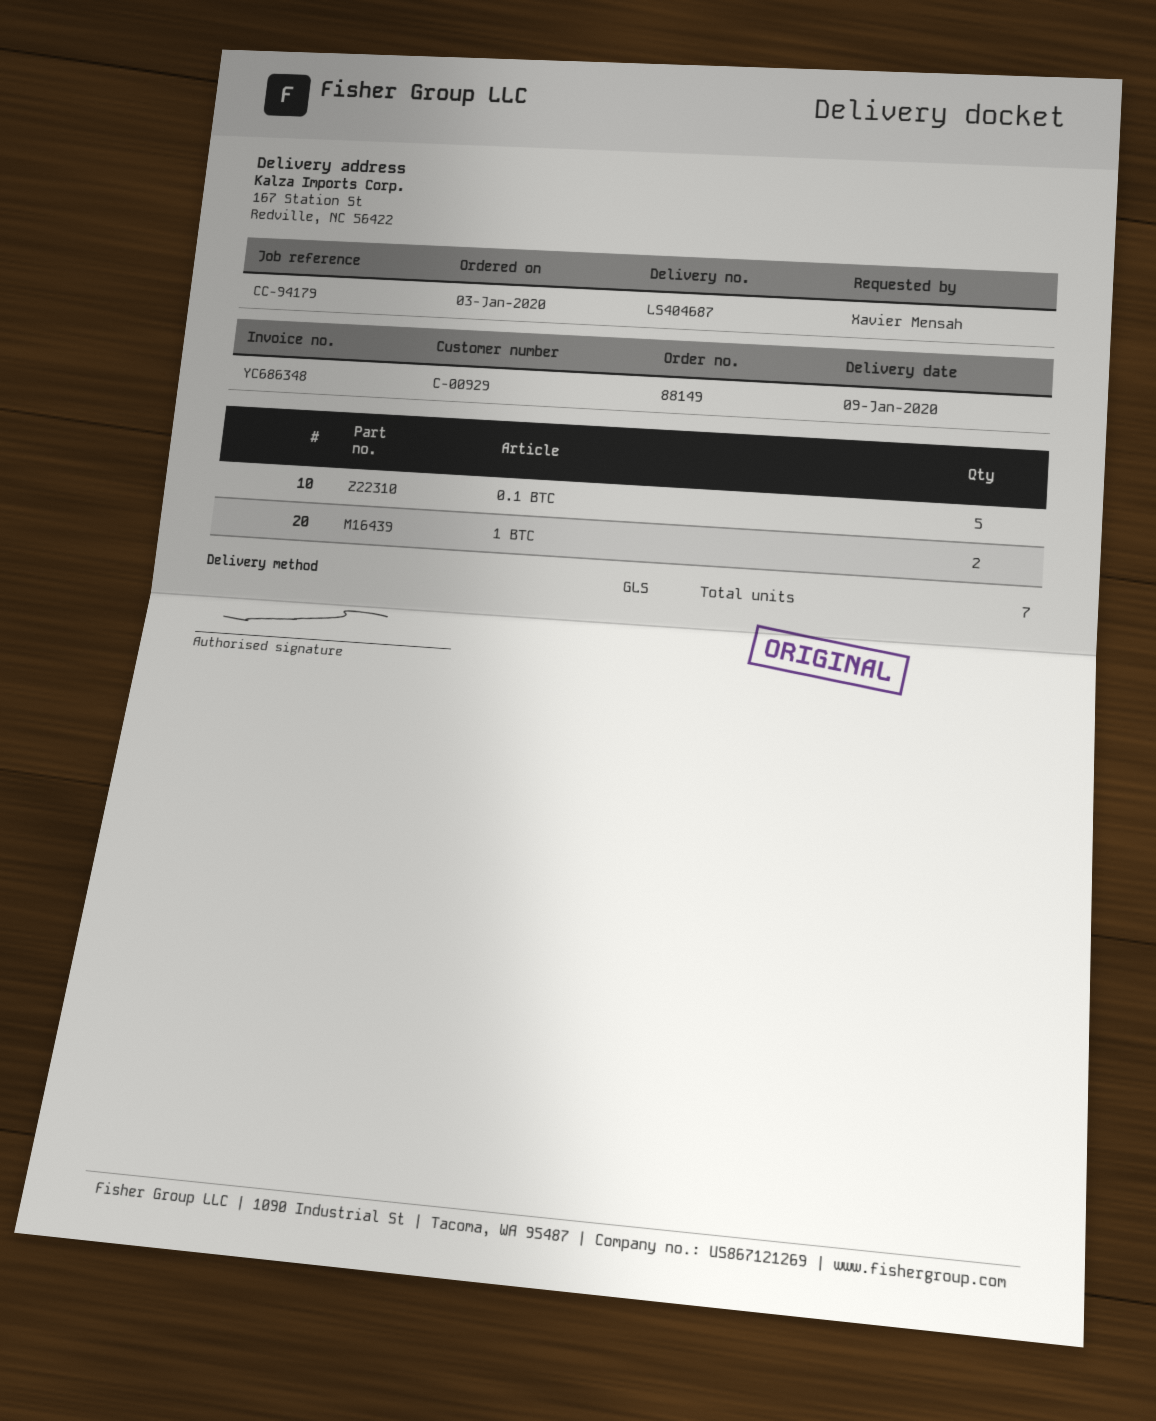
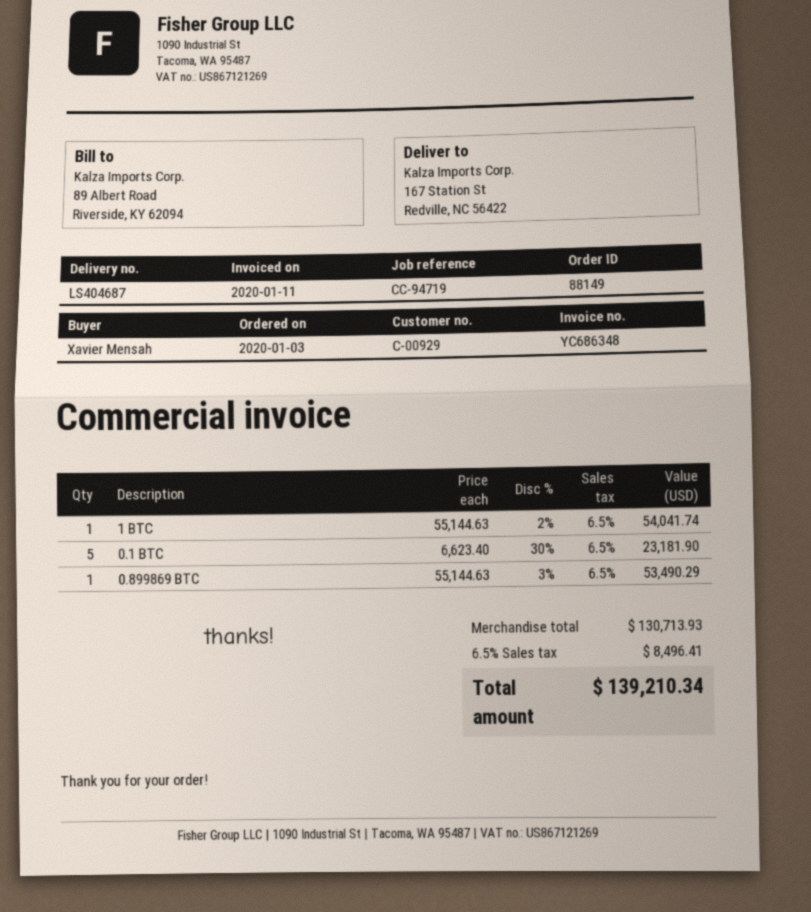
reference: CC-94179 -> CC-94719
1 BTC: 2 -> 1
0.899869 BTC: none -> 1

